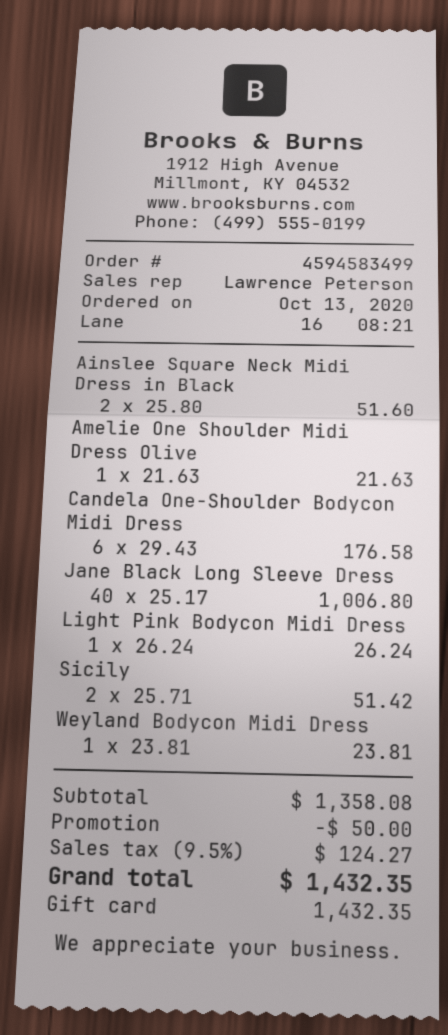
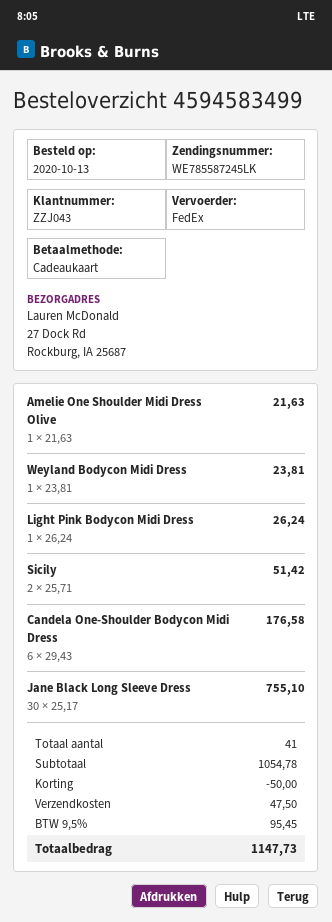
Ainslee Square Neck Midi Dress in Black: 2 x 25.80 = 51.60 -> none
Jane Black Long Sleeve Dress: 40 x 25.17 = 1006.80 -> 30 x 25.17 = 755.10
subtotal: 1358.08 -> 1054.78
shipping: none -> 47.50
tax: 9.5% = 124.27 -> 9.5% = 95.45
total: 1432.35 -> 1147.73

